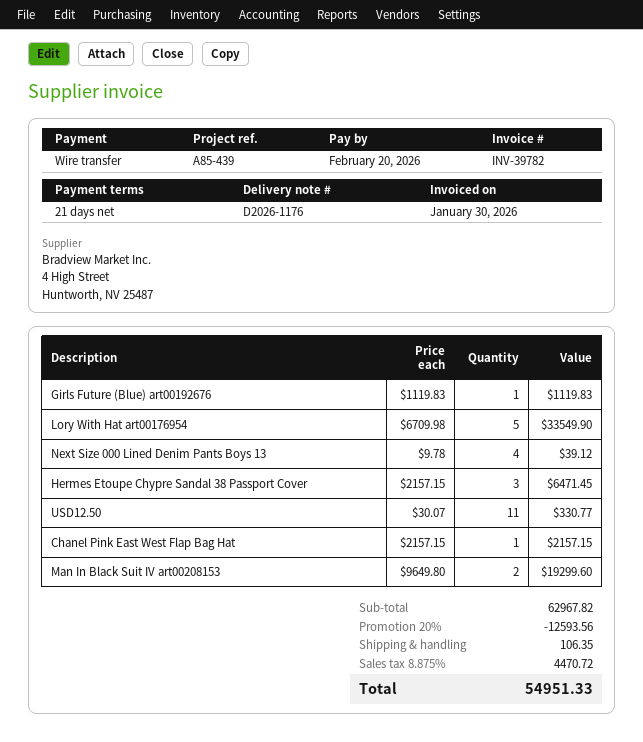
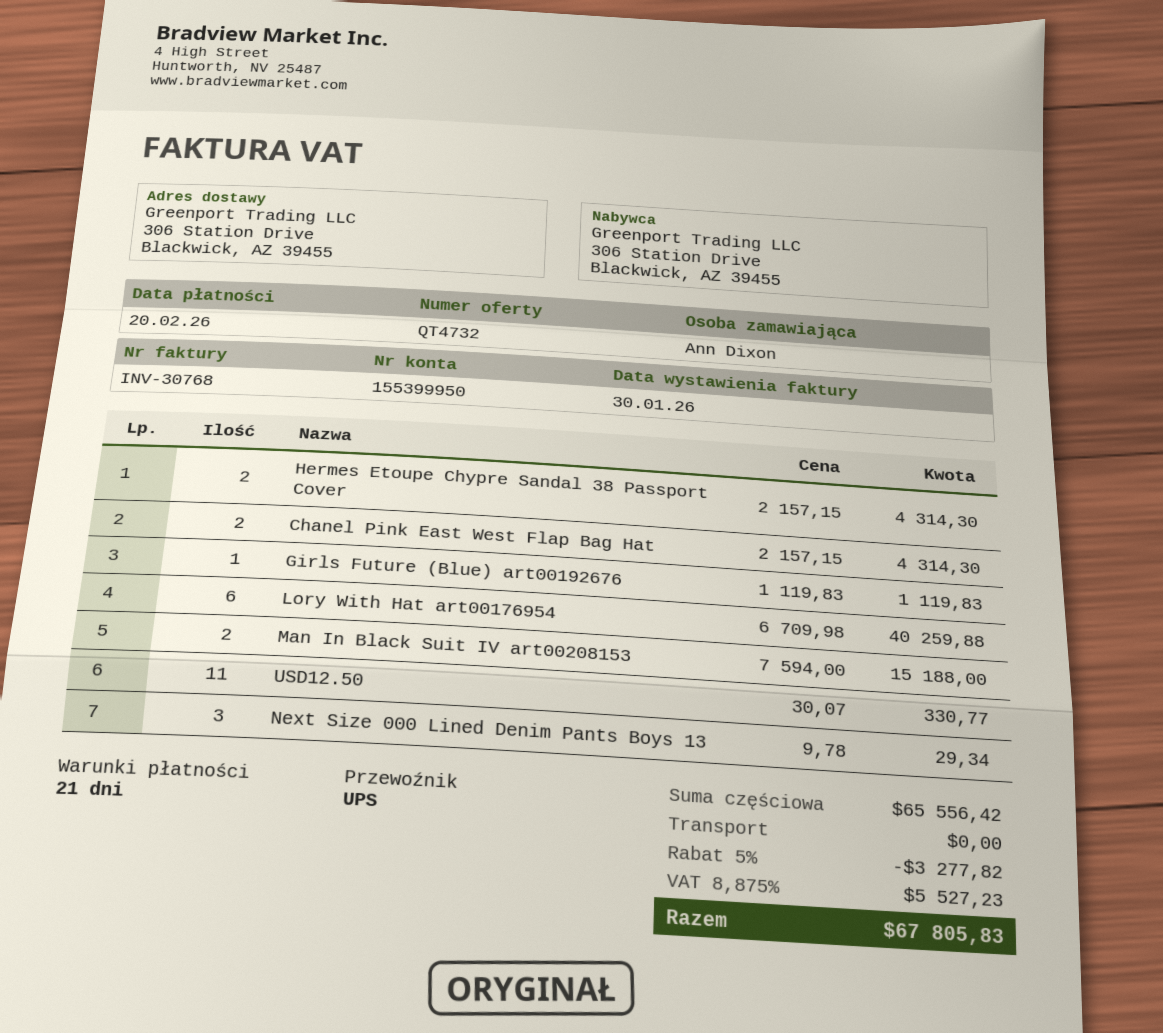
invoice number: INV-39782 -> INV-30768
Lory With Hat art00176954: 5 x 6709.98 = 33549.90 -> 6 x 6709.98 = 40259.88
Next Size 000 Lined Denim Pants Boys 13: 4 x 9.78 = 39.12 -> 3 x 9.78 = 29.34
Hermes Etoupe Chypre Sandal 38 Passport Cover: 3 x 2157.15 = 6471.45 -> 2 x 2157.15 = 4314.30
Chanel Pink East West Flap Bag Hat: 1 x 2157.15 = 2157.15 -> 2 x 2157.15 = 4314.30
Man In Black Suit IV art00208153: 2 x 9649.80 = 19299.60 -> 2 x 7594.00 = 15188.00
subtotal: 62967.82 -> 65556.42
discount: 20% = 12593.56 -> 5% = 3277.82
shipping: 106.35 -> 0.00
tax: 8.875% = 4470.72 -> 8.875% = 5527.23
total: 54951.33 -> 67805.83

